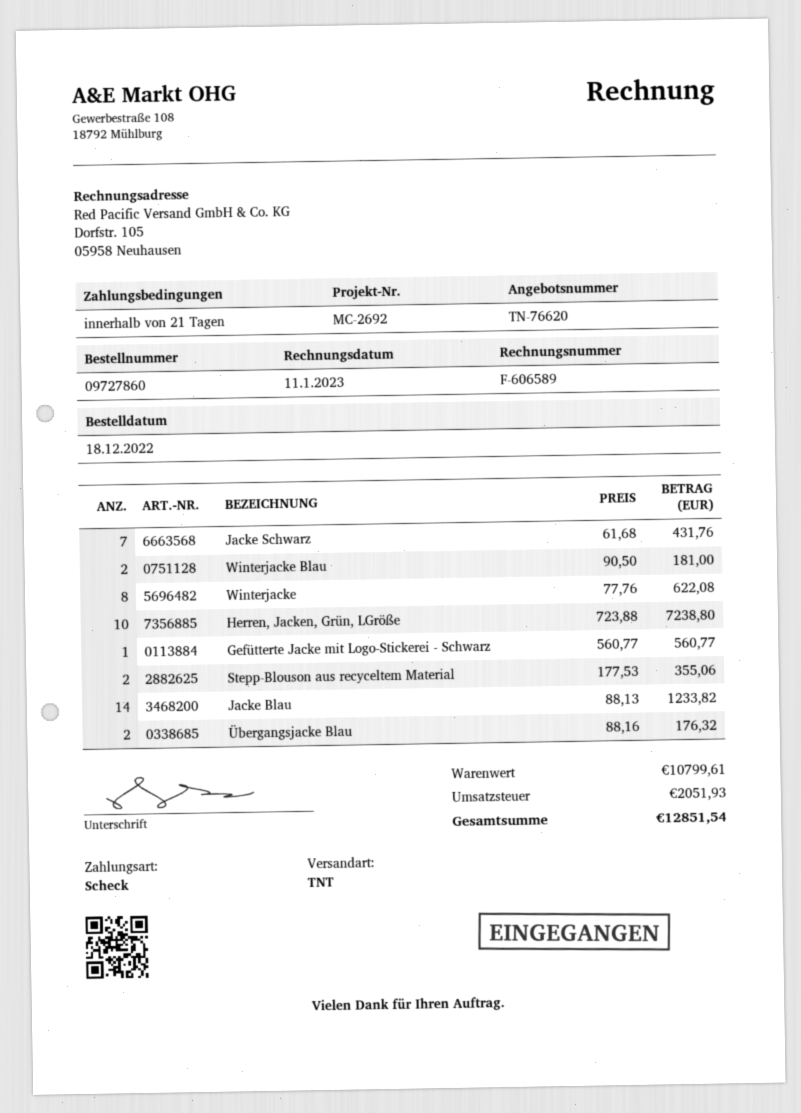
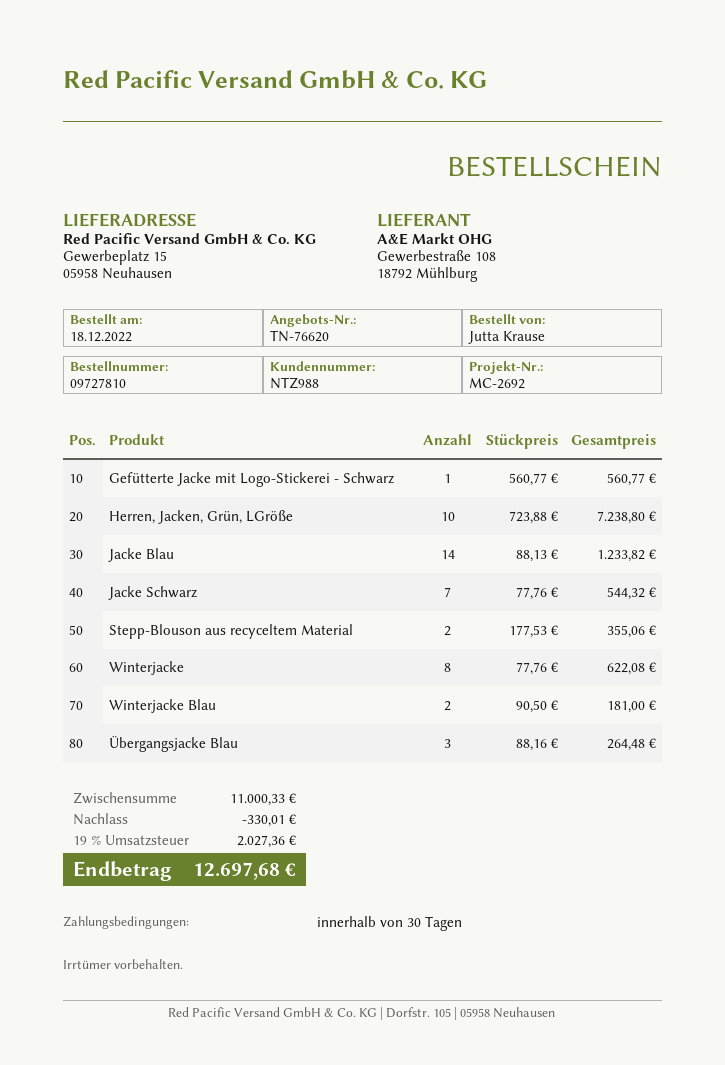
order number: 09727860 -> 09727810
payment terms: 21 days -> 30 days
Jacke Schwarz: 7 x 61.68 = 431.76 -> 7 x 77.76 = 544.32
Übergangsjacke Blau: 2 x 88.16 = 176.32 -> 3 x 88.16 = 264.48
subtotal: 10799.61 -> 11000.33
discount: none -> 330.01
tax: 2051.93 -> 2027.36
total: 12851.54 -> 12697.68

